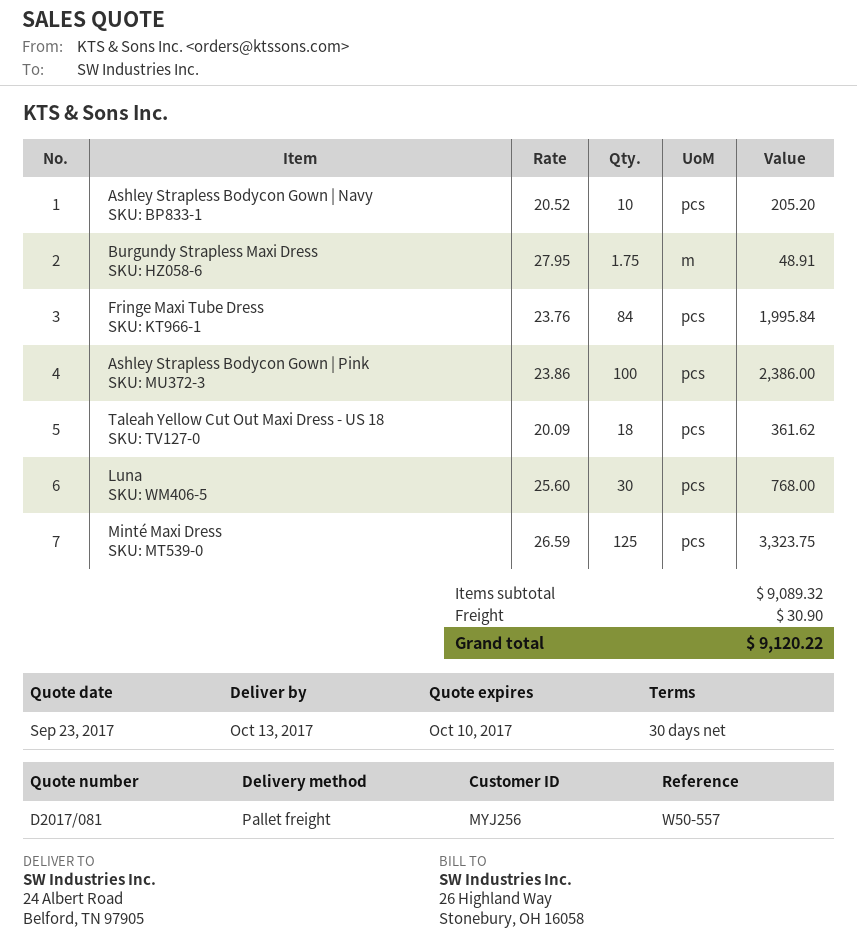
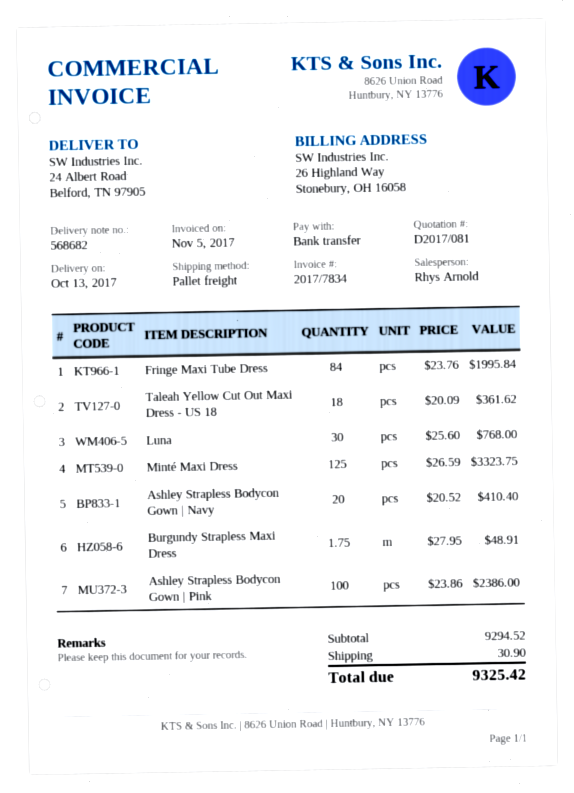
Ashley Strapless Bodycon Gown | Navy: 10 x 20.52 = 205.20 -> 20 x 20.52 = 410.40
subtotal: 9089.32 -> 9294.52
total: 9120.22 -> 9325.42

